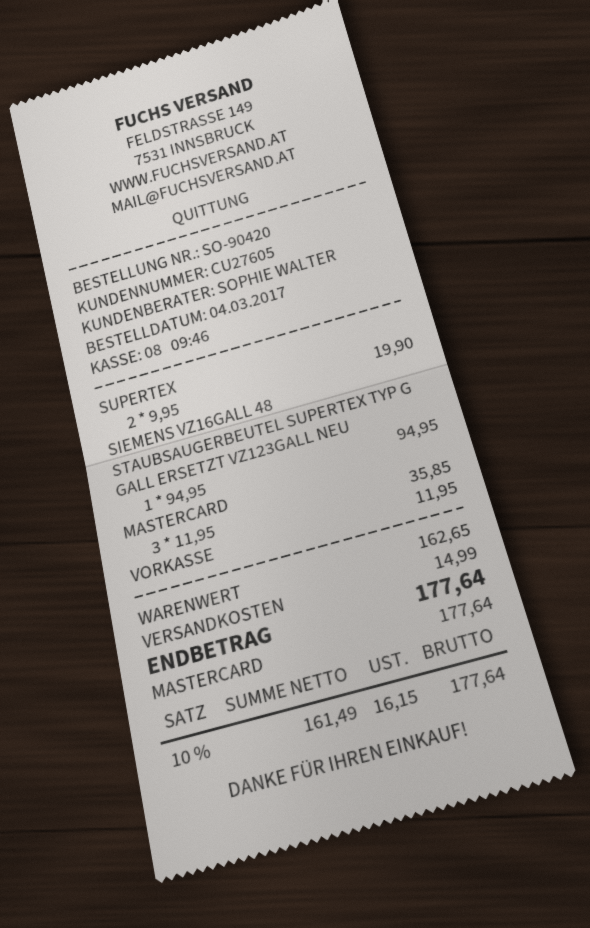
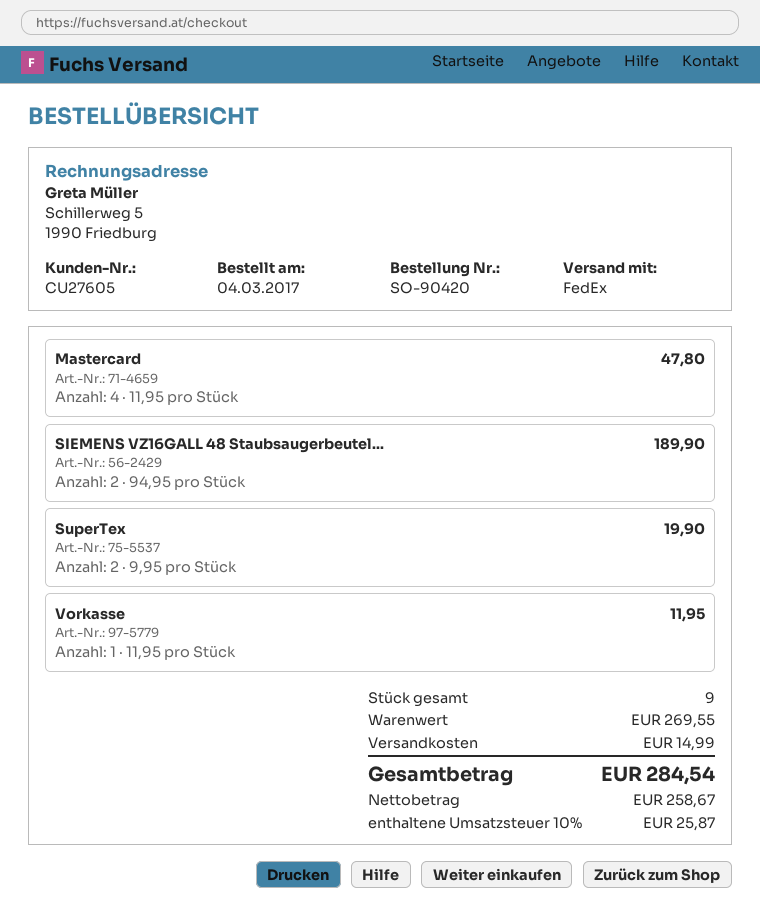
SIEMENS VZ16GALL 48 STAUBSAUGERBEUTEL SUPERTEX TYP G GALL ERSETZT VZ123GALL NEU: 1 x 94.95 = 94.95 -> 2 x 94.95 = 189.90
MASTERCARD: 3 x 11.95 = 35.85 -> 4 x 11.95 = 47.80
subtotal: 162.65 -> 269.55
net: 161.49 -> 258.67
tax: 10% = 16.15 -> 10% = 25.87
total: 177.64 -> 284.54

